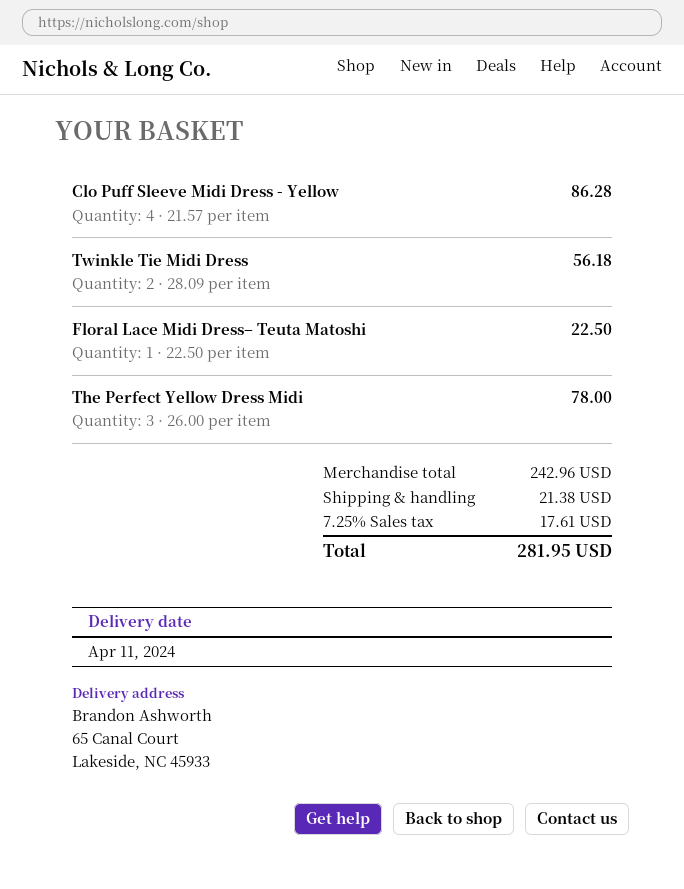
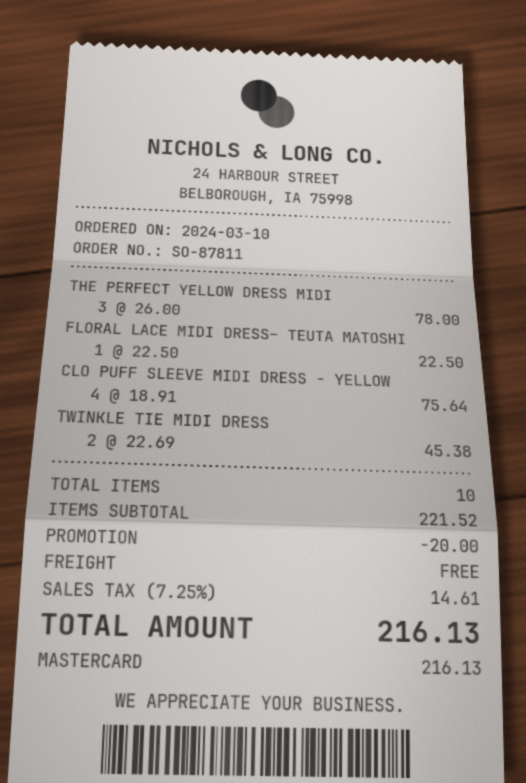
Clo Puff Sleeve Midi Dress - Yellow: 4 x 21.57 = 86.28 -> 4 x 18.91 = 75.64
Twinkle Tie Midi Dress: 2 x 28.09 = 56.18 -> 2 x 22.69 = 45.38
subtotal: 242.96 -> 221.52
discount: none -> 20.00
shipping: 21.38 -> 0.00
tax: 7.25% = 17.61 -> 7.25% = 14.61
total: 281.95 -> 216.13

